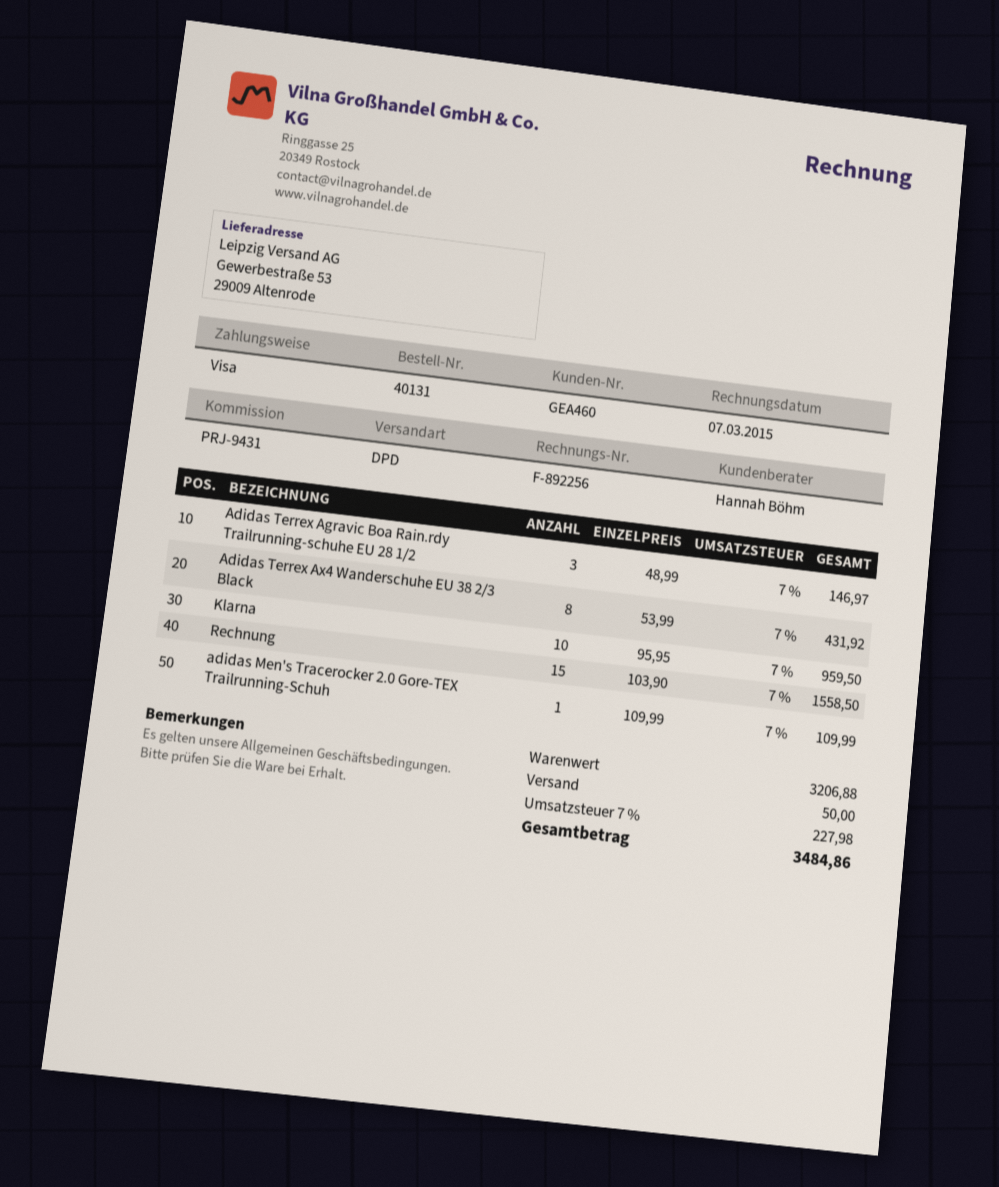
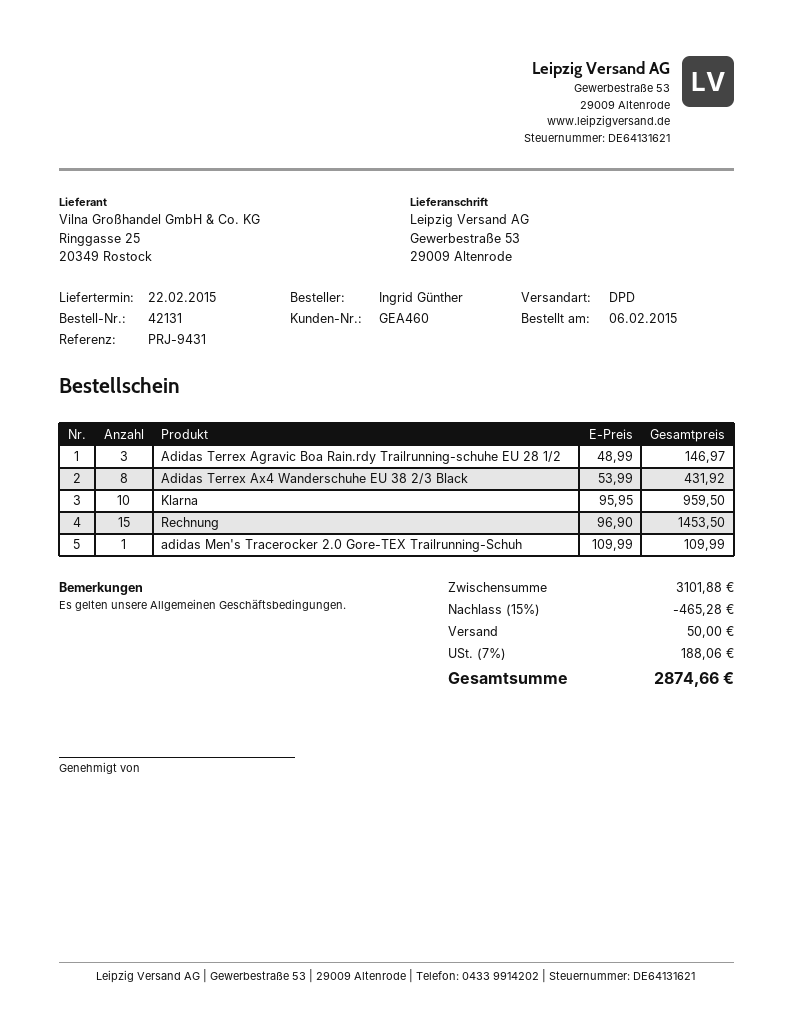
order number: 40131 -> 42131
Rechnung: 15 x 103.90 = 1558.50 -> 15 x 96.90 = 1453.50
subtotal: 3206.88 -> 3101.88
discount: none -> 15% = 465.28
tax: 7% = 227.98 -> 7% = 188.06
total: 3484.86 -> 2874.66

